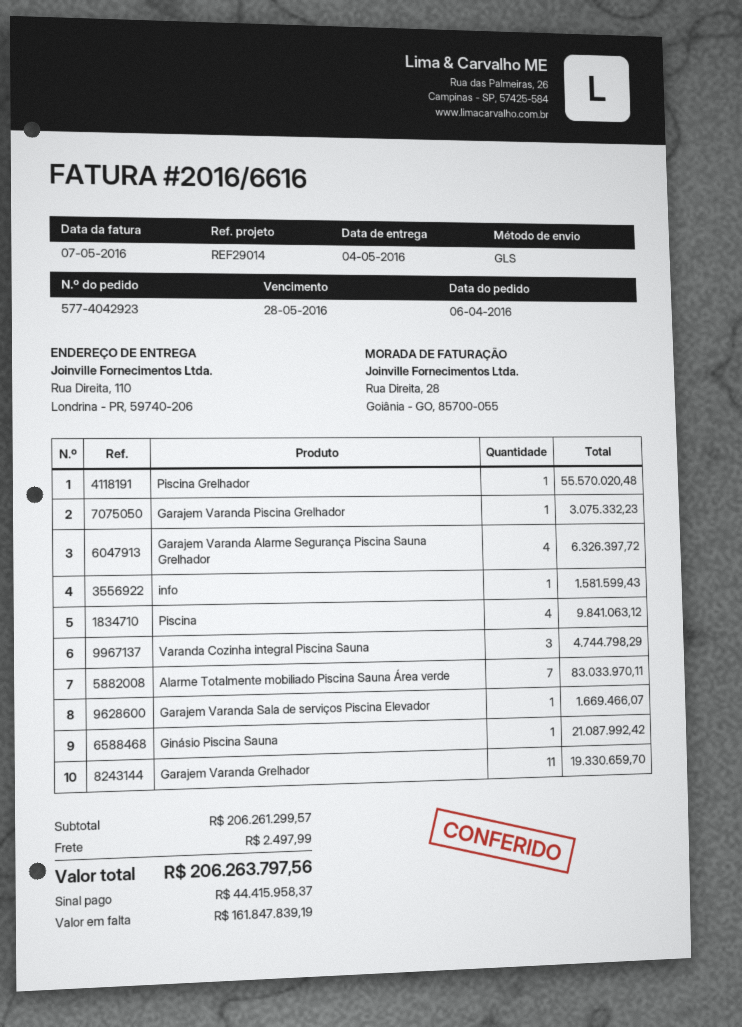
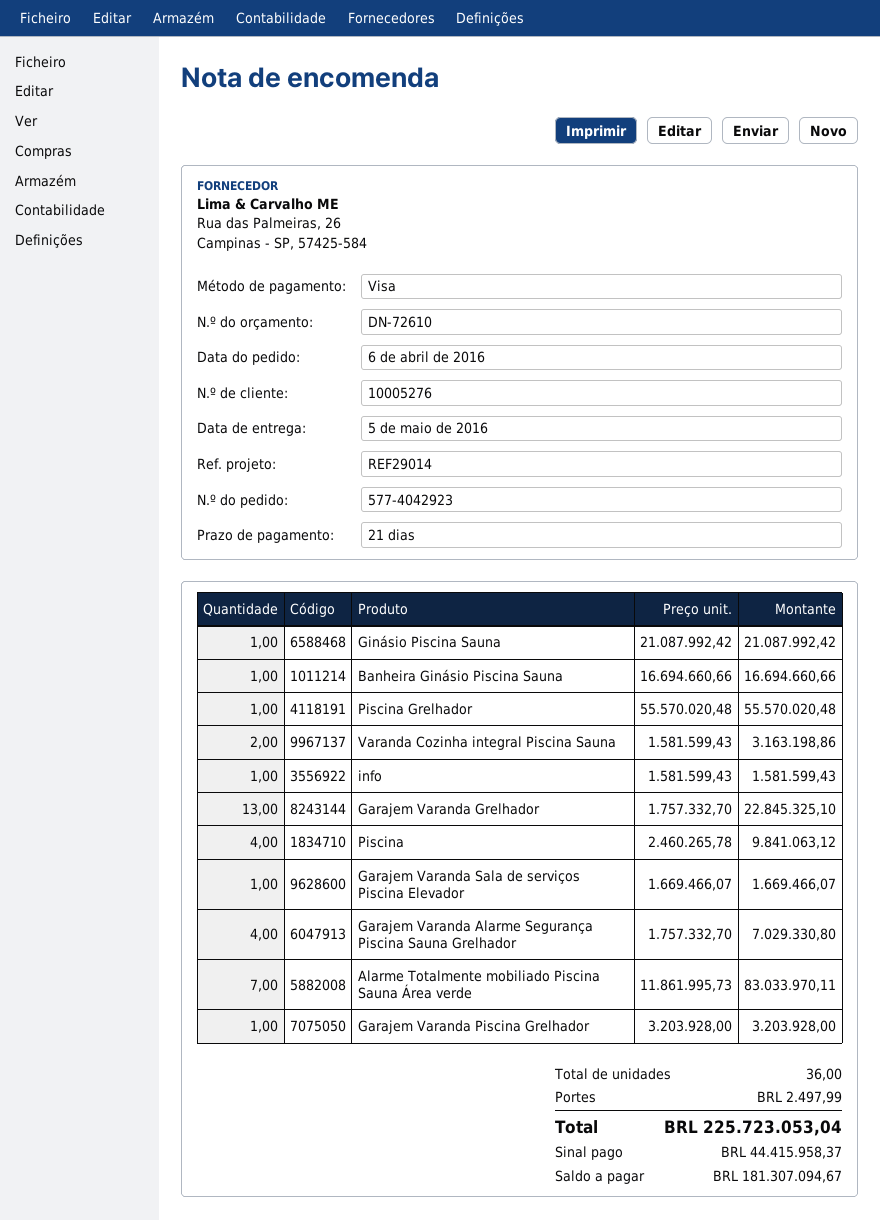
delivery date: 2016-05-04 -> 2016-05-05
Garajem Varanda Piscina Grelhador: 1 for 3075332.23 -> 1 for 3203928.00
Garajem Varanda Alarme Segurança Piscina Sauna Grelhador: 4 for 6326397.72 -> 4 for 7029330.80
Varanda Cozinha integral Piscina Sauna: 3 for 4744798.29 -> 2 for 3163198.86
Garajem Varanda Grelhador: 11 for 19330659.70 -> 13 for 22845325.10
Banheira Ginásio Piscina Sauna: none -> 1 for 16694660.66
total: 206263797.56 -> 225723053.04
balance: 161847839.19 -> 181307094.67

